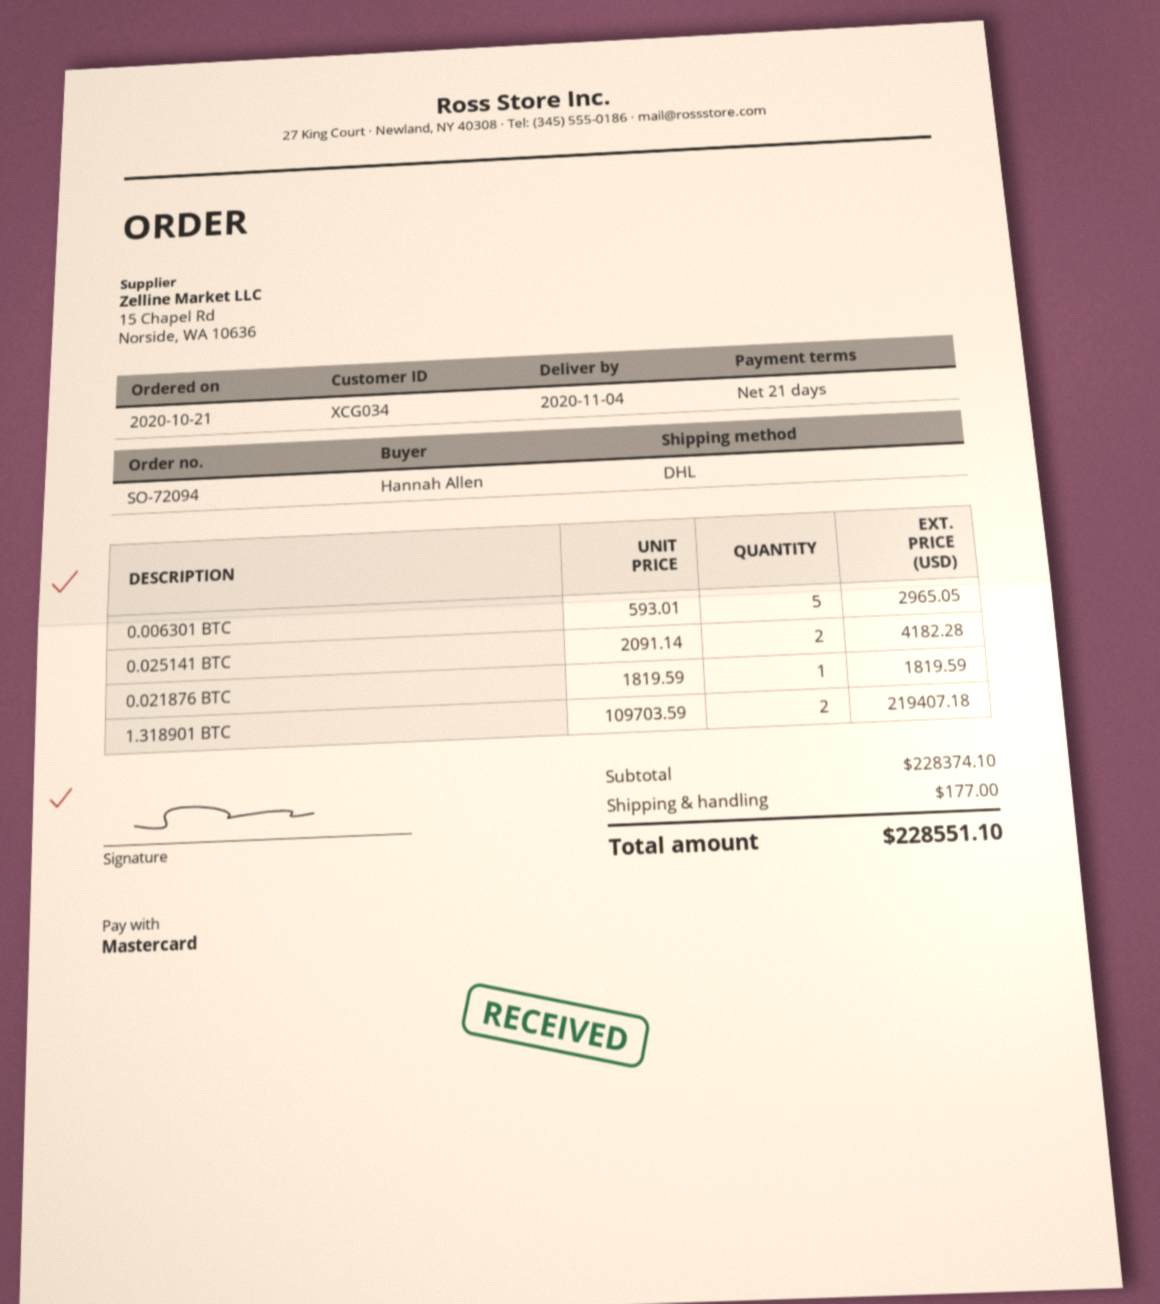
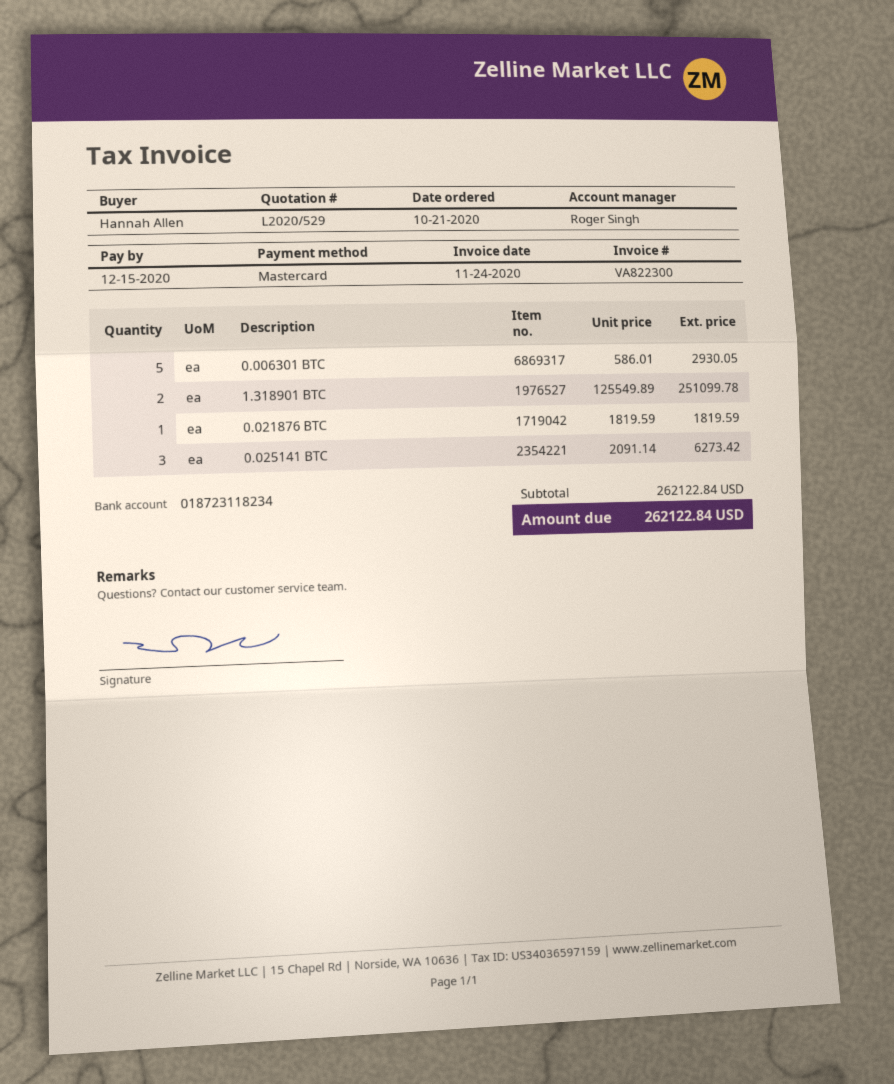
0.006301 BTC: 5 x 593.01 = 2965.05 -> 5 x 586.01 = 2930.05
0.025141 BTC: 2 x 2091.14 = 4182.28 -> 3 x 2091.14 = 6273.42
1.318901 BTC: 2 x 109703.59 = 219407.18 -> 2 x 125549.89 = 251099.78
subtotal: 228374.10 -> 262122.84
shipping: 177.00 -> none
total: 228551.10 -> 262122.84

